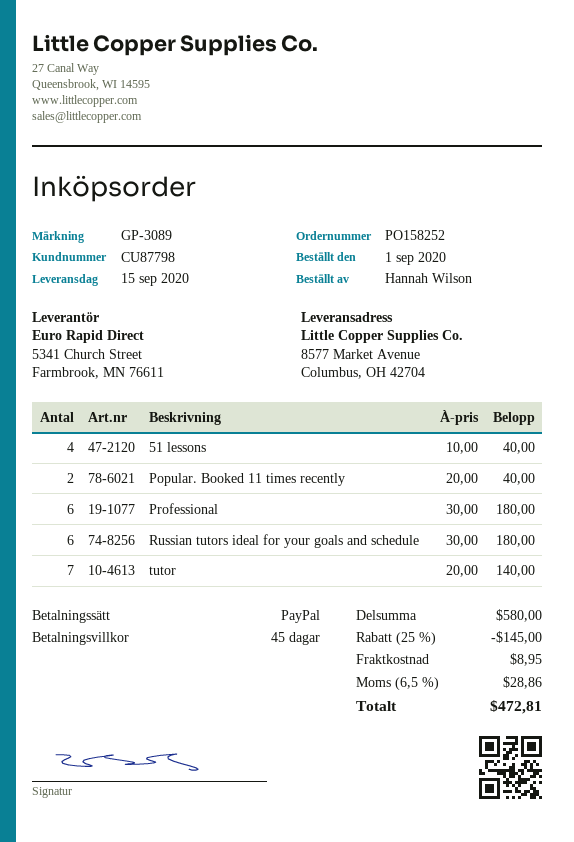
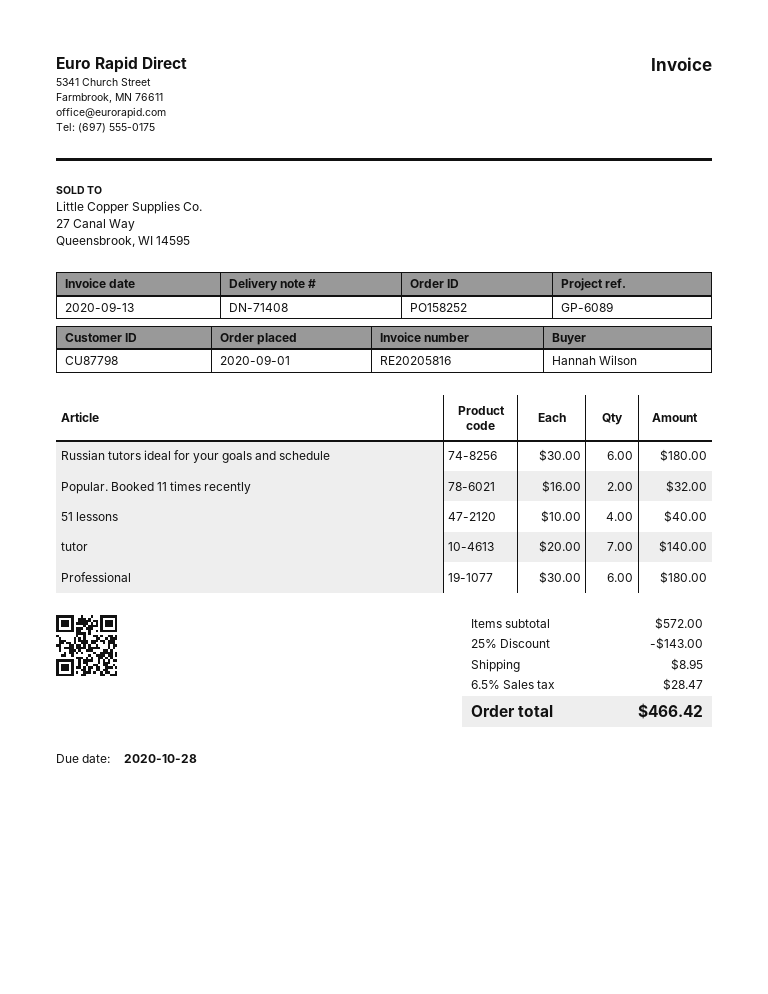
reference: GP-3089 -> GP-6089
Popular. Booked 11 times recently: 2 x 20.00 = 40.00 -> 2 x 16.00 = 32.00
subtotal: 580.00 -> 572.00
discount: 25% = 145.00 -> 25% = 143.00
tax: 6.5% = 28.86 -> 6.5% = 28.47
total: 472.81 -> 466.42

